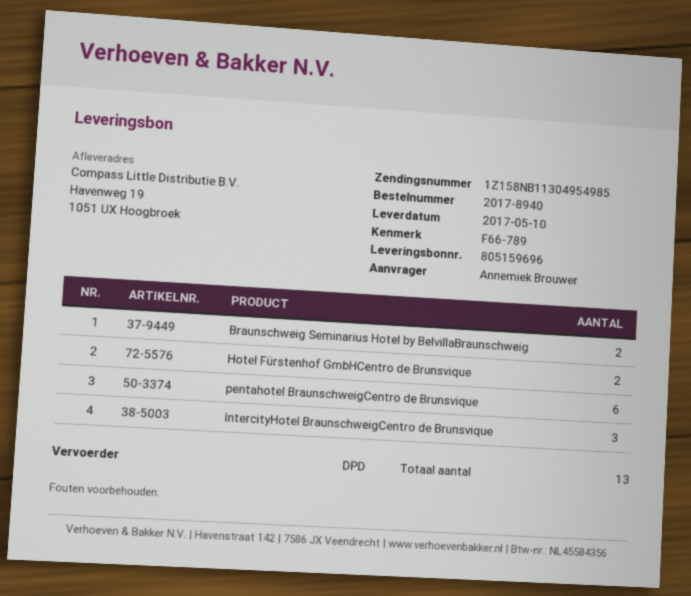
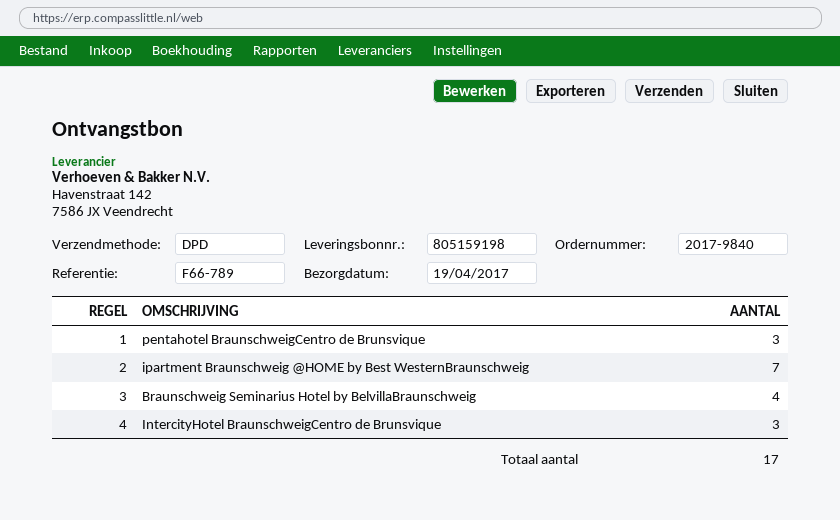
order number: 2017-8940 -> 2017-9840
delivery note number: 805159696 -> 805159198
delivery date: 2017-05-10 -> 2017-04-19
Braunschweig Seminarius Hotel by BelvillaBraunschweig: 2 -> 4
Hotel Fürstenhof GmbHCentro de Brunsvique: 2 -> none
pentahotel BraunschweigCentro de Brunsvique: 6 -> 3
ipartment Braunschweig @HOME by Best WesternBraunschweig: none -> 7
total quantity: 13 -> 17

